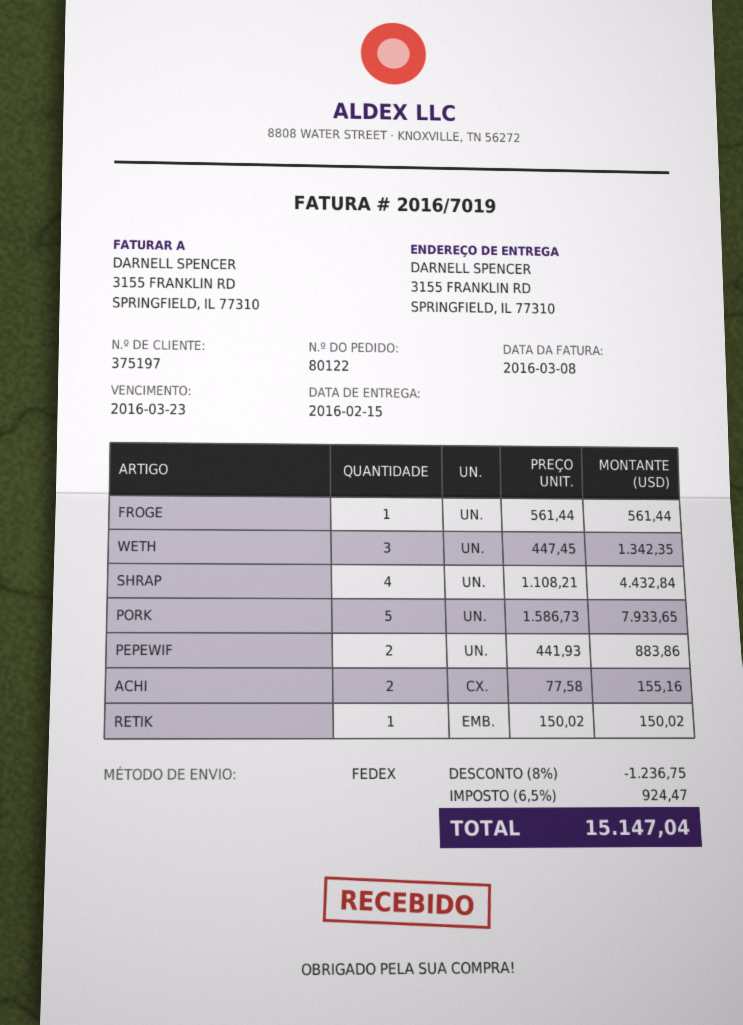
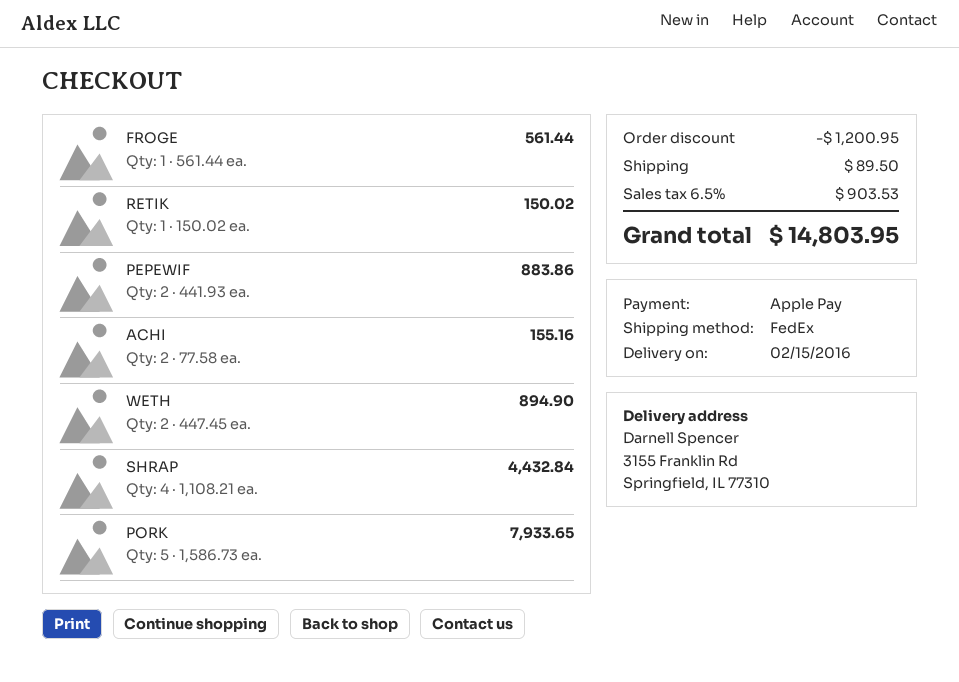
WETH: 3 x 447.45 = 1342.35 -> 2 x 447.45 = 894.90
discount: 1236.75 -> 1200.95
shipping: none -> 89.50
tax: 6.5% = 924.47 -> 6.5% = 903.53
total: 15147.04 -> 14803.95

